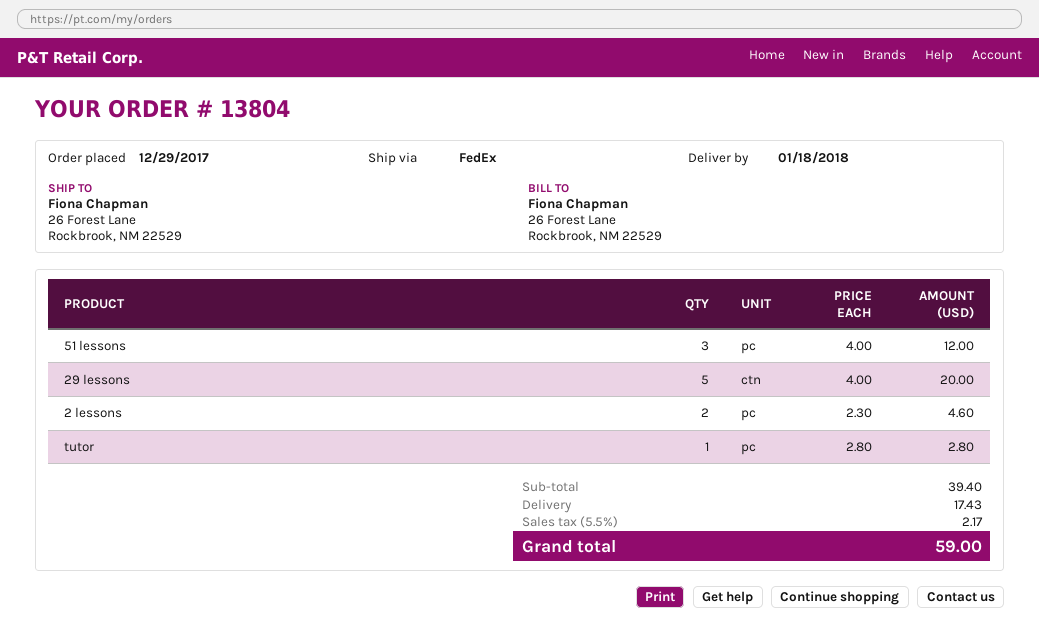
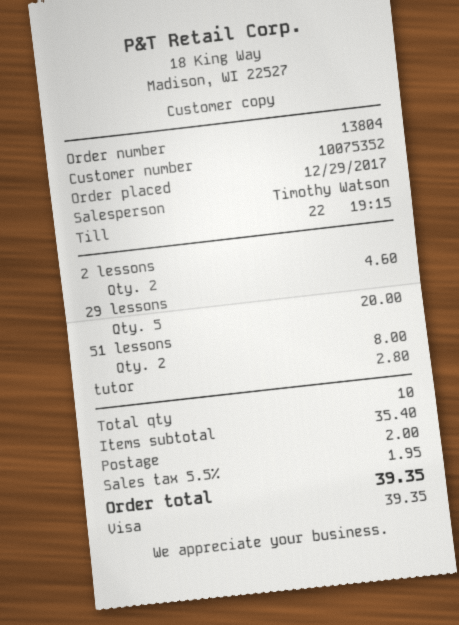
51 lessons: 3 for 12.00 -> 2 for 8.00
subtotal: 39.40 -> 35.40
shipping: 17.43 -> 2.00
tax: 5.5% = 2.17 -> 5.5% = 1.95
total: 59.00 -> 39.35

